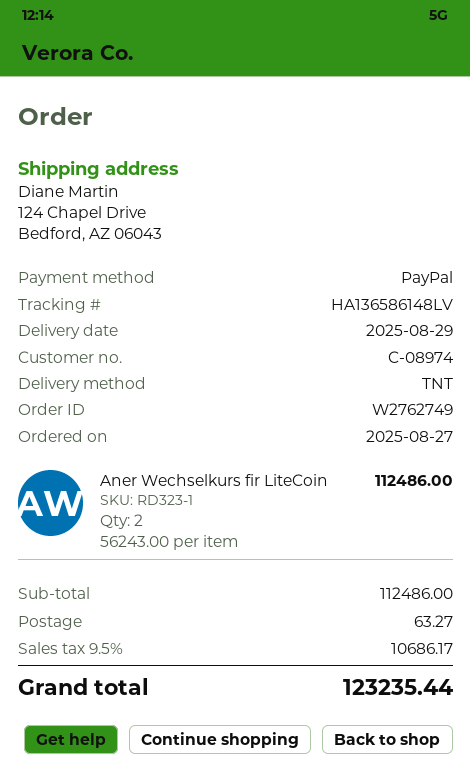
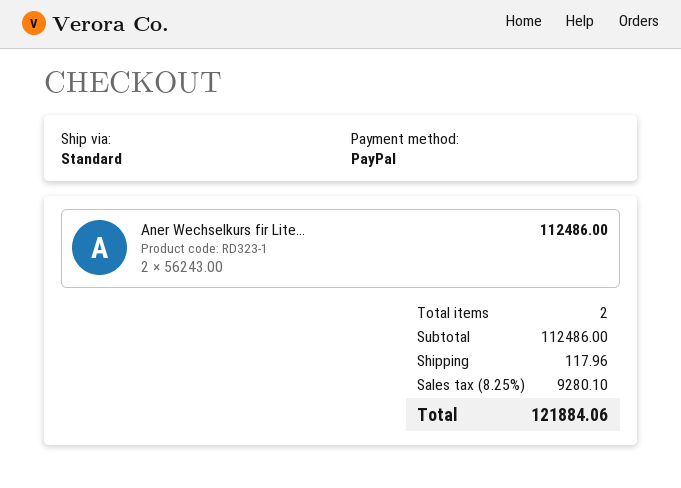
shipping method: TNT -> standard
shipping: 63.27 -> 117.96
tax: 9.5% = 10686.17 -> 8.25% = 9280.10
total: 123235.44 -> 121884.06

